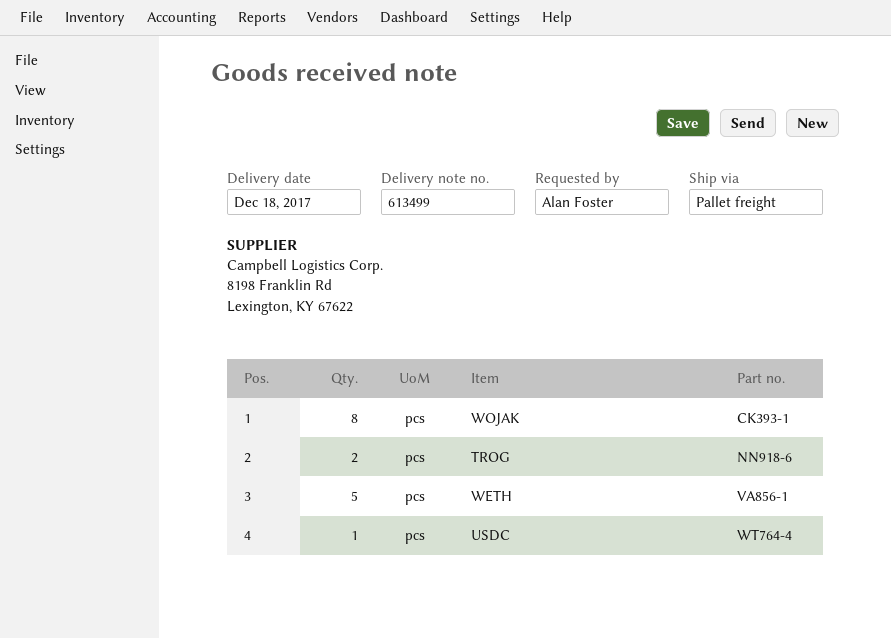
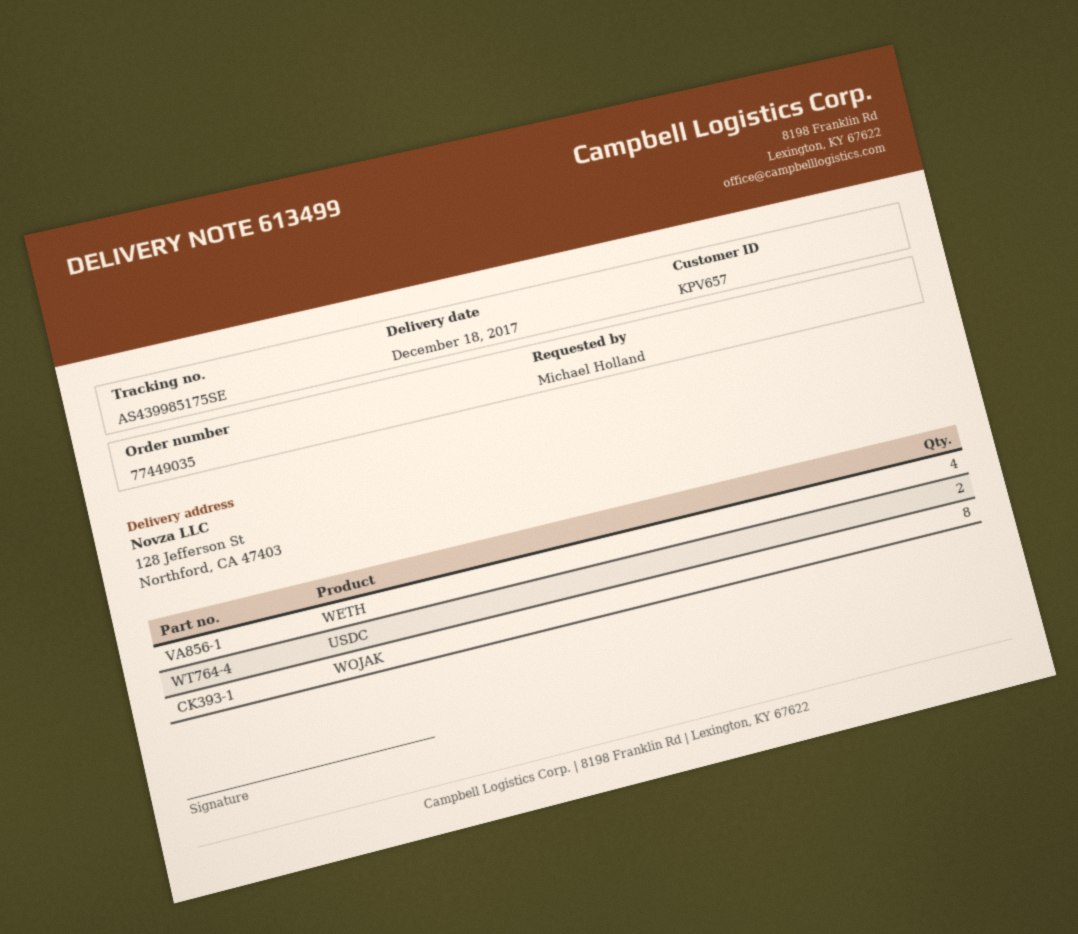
ordered by: Alan Foster -> Michael Holland
TROG: 2 -> none
WETH: 5 -> 4
USDC: 1 -> 2

